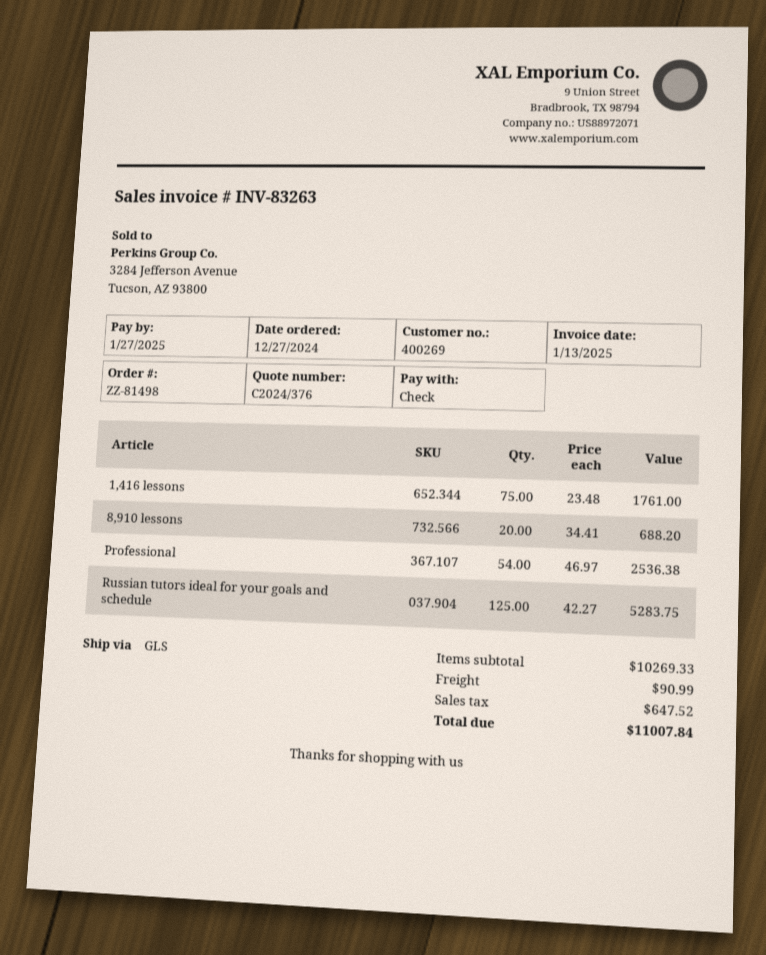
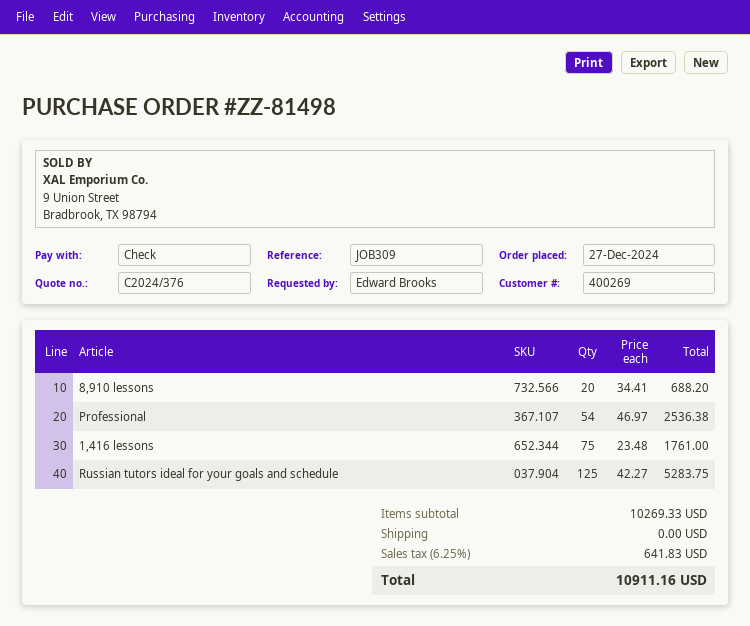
shipping: 90.99 -> 0.00
tax: 647.52 -> 641.83
total: 11007.84 -> 10911.16

